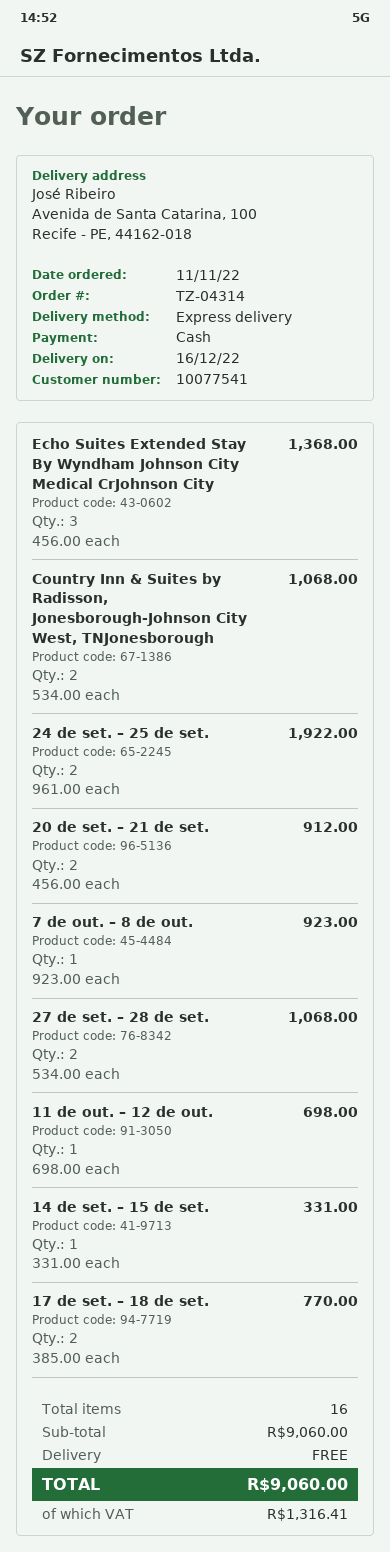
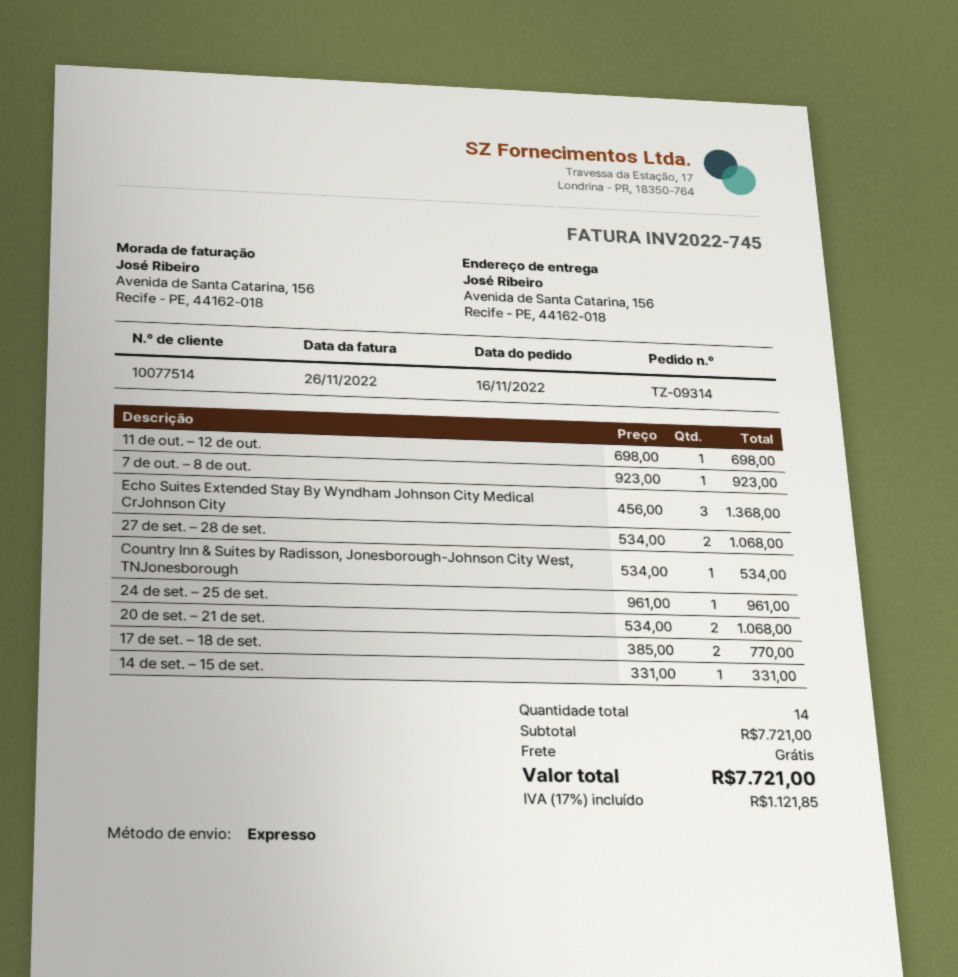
order number: TZ-04314 -> TZ-09314
order date: 2022-11-11 -> 2022-11-16
customer number: 10077541 -> 10077514
ship to: Avenida de Santa Catarina, 100, Recife - PE, 44162-018 -> Avenida de Santa Catarina, 156, Recife - PE, 44162-018
Country Inn & Suites by Radisson, Jonesborough-Johnson City West, TNJonesborough: 2 x 534.00 = 1068.00 -> 1 x 534.00 = 534.00
24 de set. – 25 de set.: 2 x 961.00 = 1922.00 -> 1 x 961.00 = 961.00
20 de set. – 21 de set.: 2 x 456.00 = 912.00 -> 2 x 534.00 = 1068.00
total quantity: 16 -> 14
subtotal: 9060.00 -> 7721.00
tax: 1316.41 -> 1121.85
total: 9060.00 -> 7721.00

